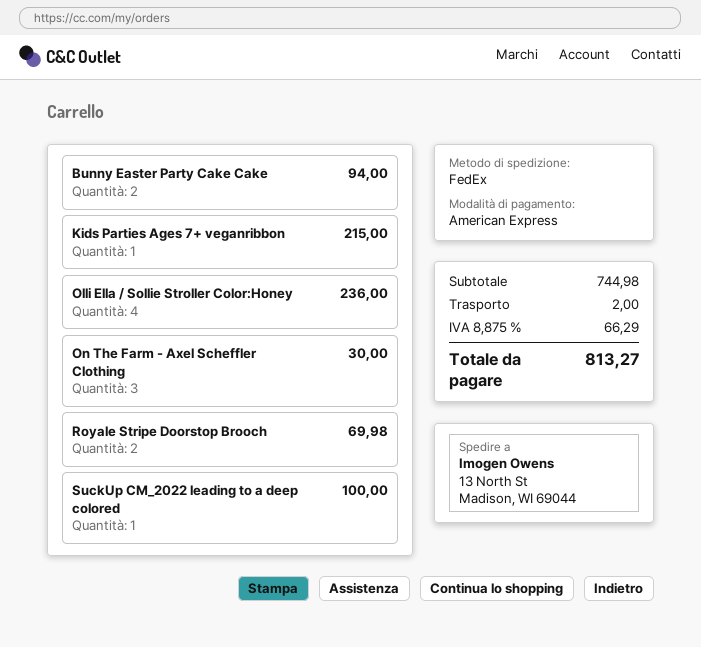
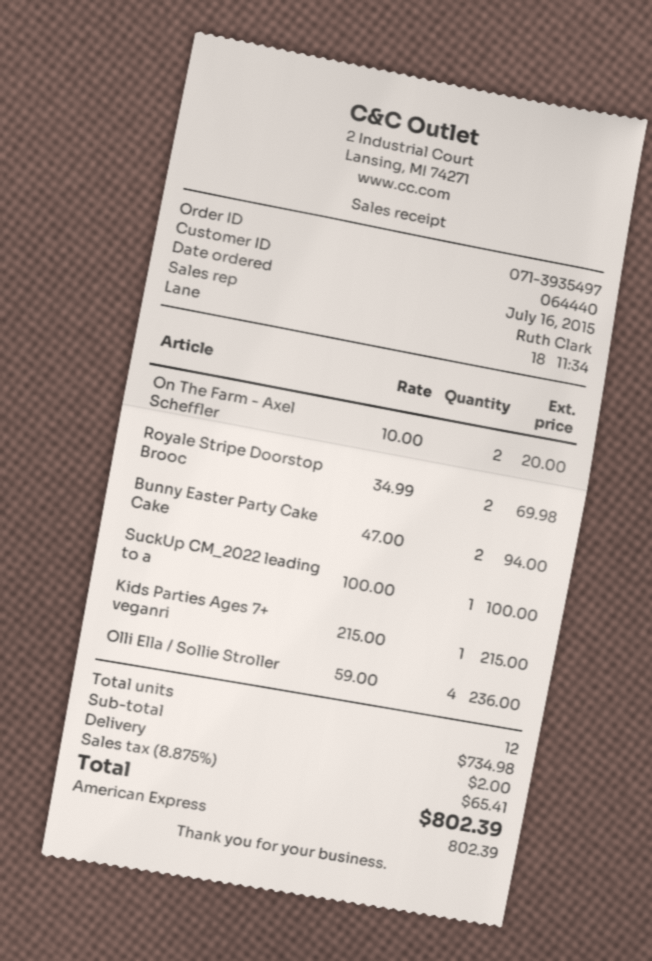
On The Farm - Axel Scheffler Clothing: 3 for 30.00 -> 2 for 20.00
subtotal: 744.98 -> 734.98
tax: 8.875% = 66.29 -> 8.875% = 65.41
total: 813.27 -> 802.39

